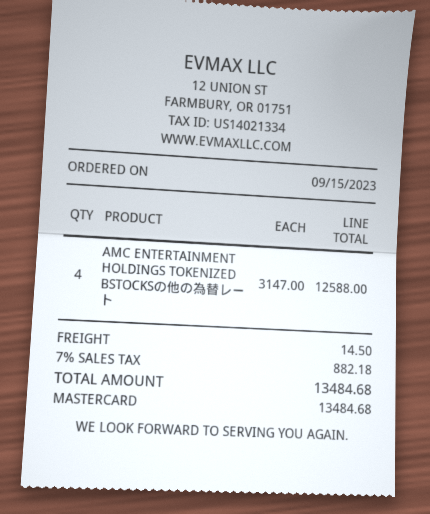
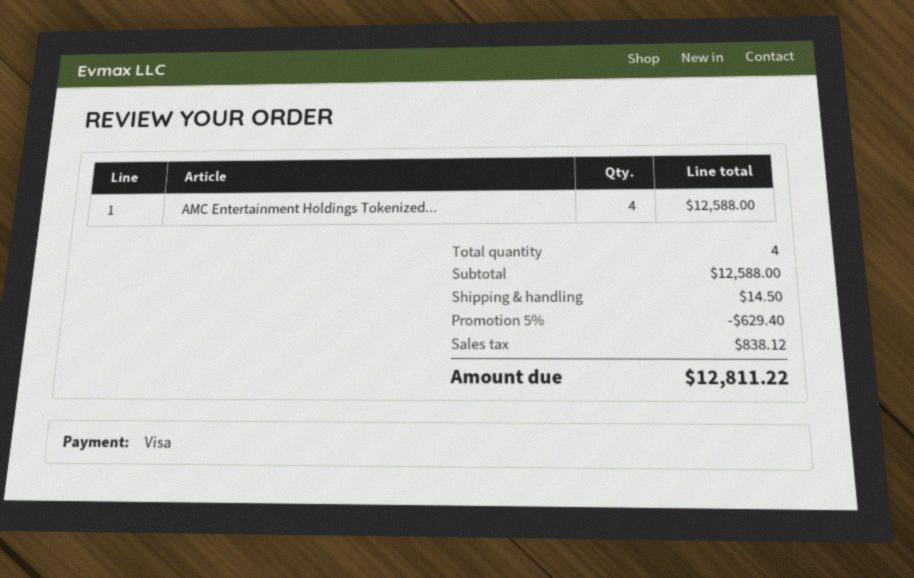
payment method: Mastercard -> Visa
discount: none -> 5% = 629.40
tax: 882.18 -> 838.12
total: 13484.68 -> 12811.22

